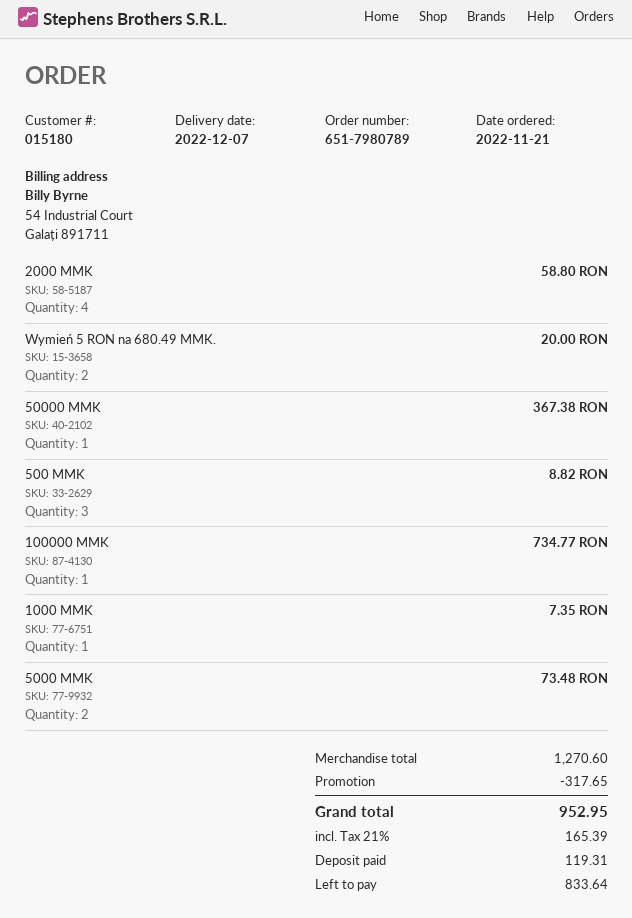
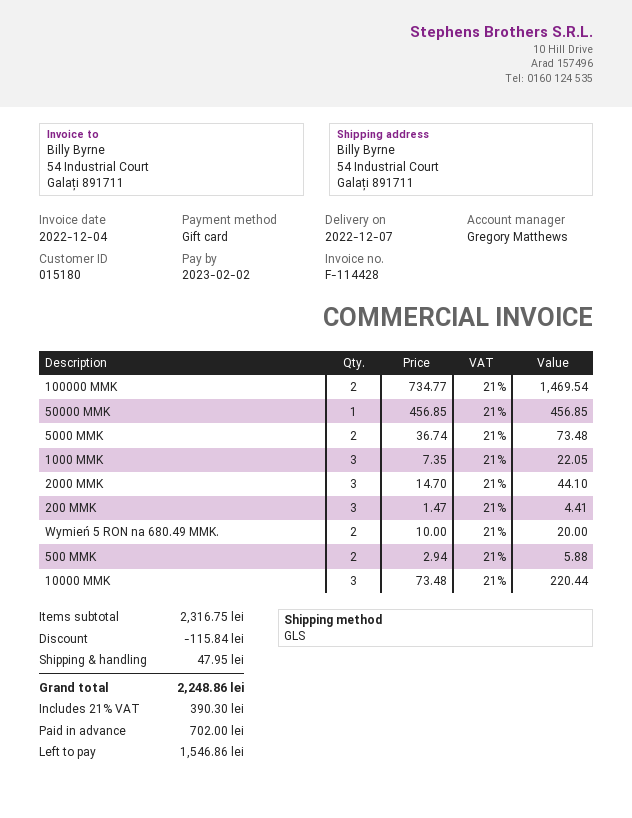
2000 MMK: 4 for 58.80 -> 3 for 44.10
50000 MMK: 1 for 367.38 -> 1 for 456.85
500 MMK: 3 for 8.82 -> 2 for 5.88
100000 MMK: 1 for 734.77 -> 2 for 1469.54
1000 MMK: 1 for 7.35 -> 3 for 22.05
200 MMK: none -> 3 for 4.41
10000 MMK: none -> 3 for 220.44
subtotal: 1270.60 -> 2316.75
discount: 317.65 -> 115.84
shipping: none -> 47.95
tax: 21% = 165.39 -> 21% = 390.30
total: 952.95 -> 2248.86
deposit: 119.31 -> 702.00
balance: 833.64 -> 1546.86

